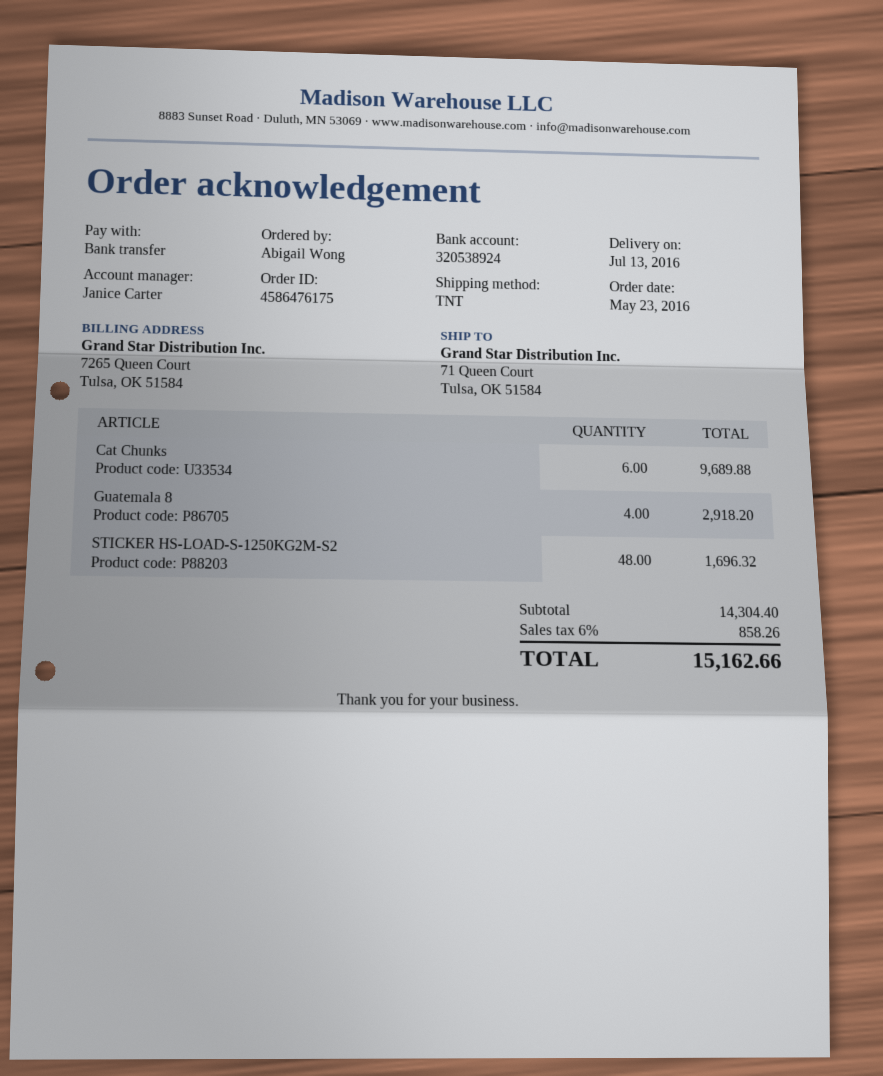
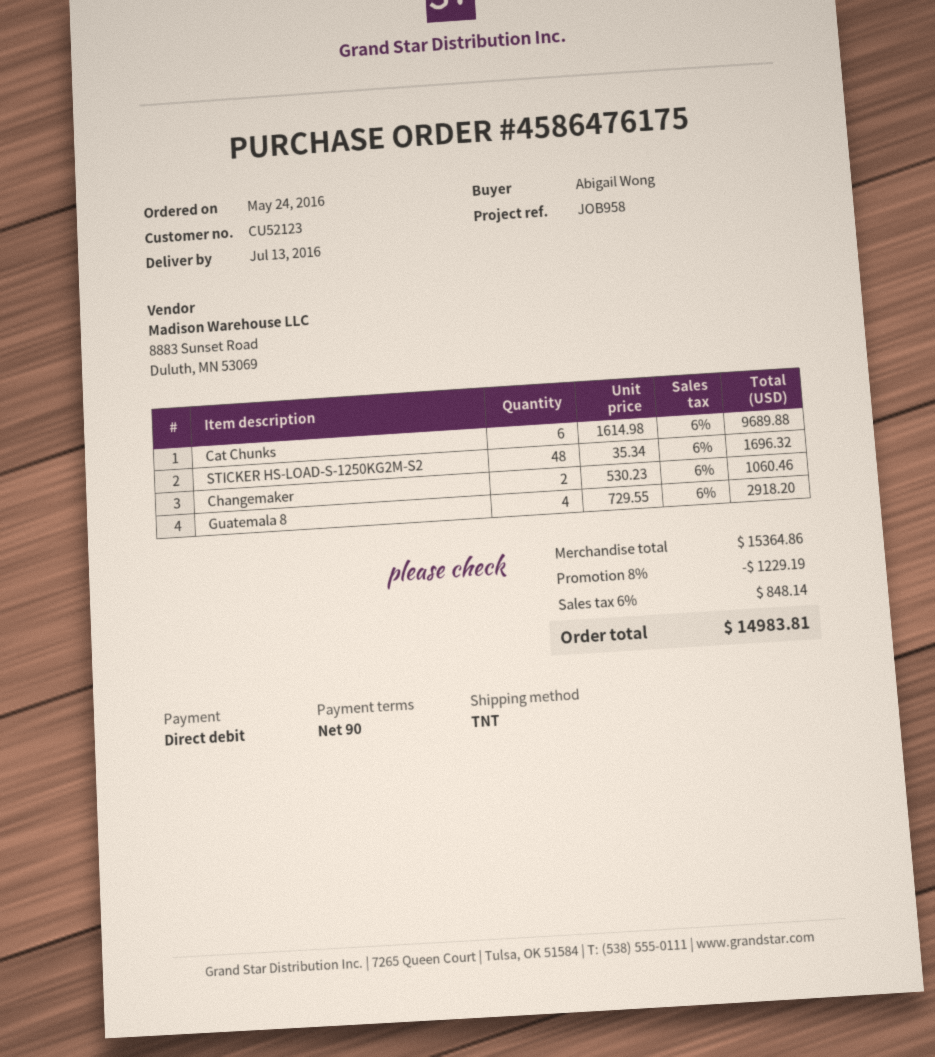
order date: 2016-05-23 -> 2016-05-24
payment method: bank transfer -> direct debit
Changemaker: none -> 2 for 1060.46
subtotal: 14304.40 -> 15364.86
discount: none -> 8% = 1229.19
tax: 6% = 858.26 -> 6% = 848.14
total: 15162.66 -> 14983.81

